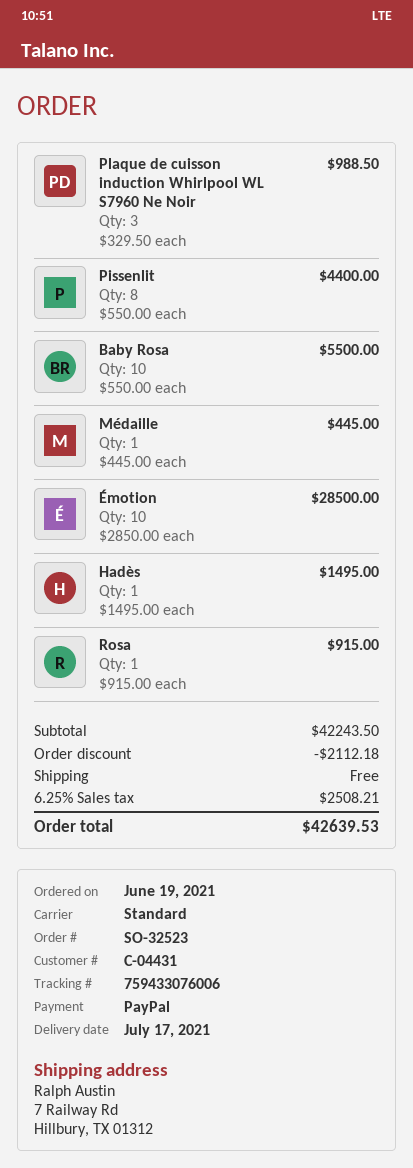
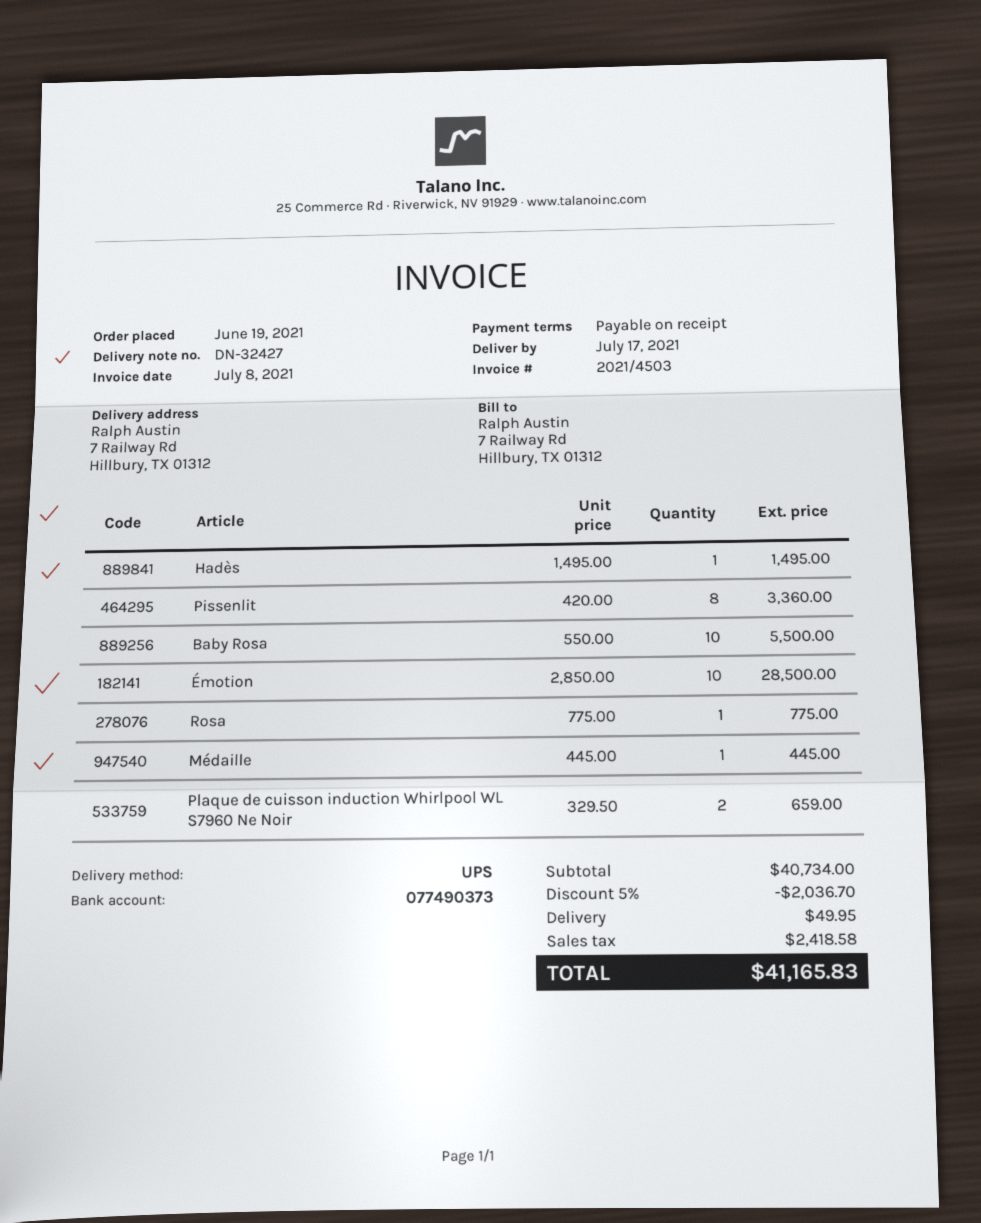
shipping method: standard -> UPS
Plaque de cuisson induction Whirlpool WL S7960 Ne Noir: 3 x 329.50 = 988.50 -> 2 x 329.50 = 659.00
Pissenlit: 8 x 550.00 = 4400.00 -> 8 x 420.00 = 3360.00
Rosa: 1 x 915.00 = 915.00 -> 1 x 775.00 = 775.00
subtotal: 42243.50 -> 40734.00
discount: 2112.18 -> 2036.70
shipping: 0.00 -> 49.95
tax: 2508.21 -> 2418.58
total: 42639.53 -> 41165.83

